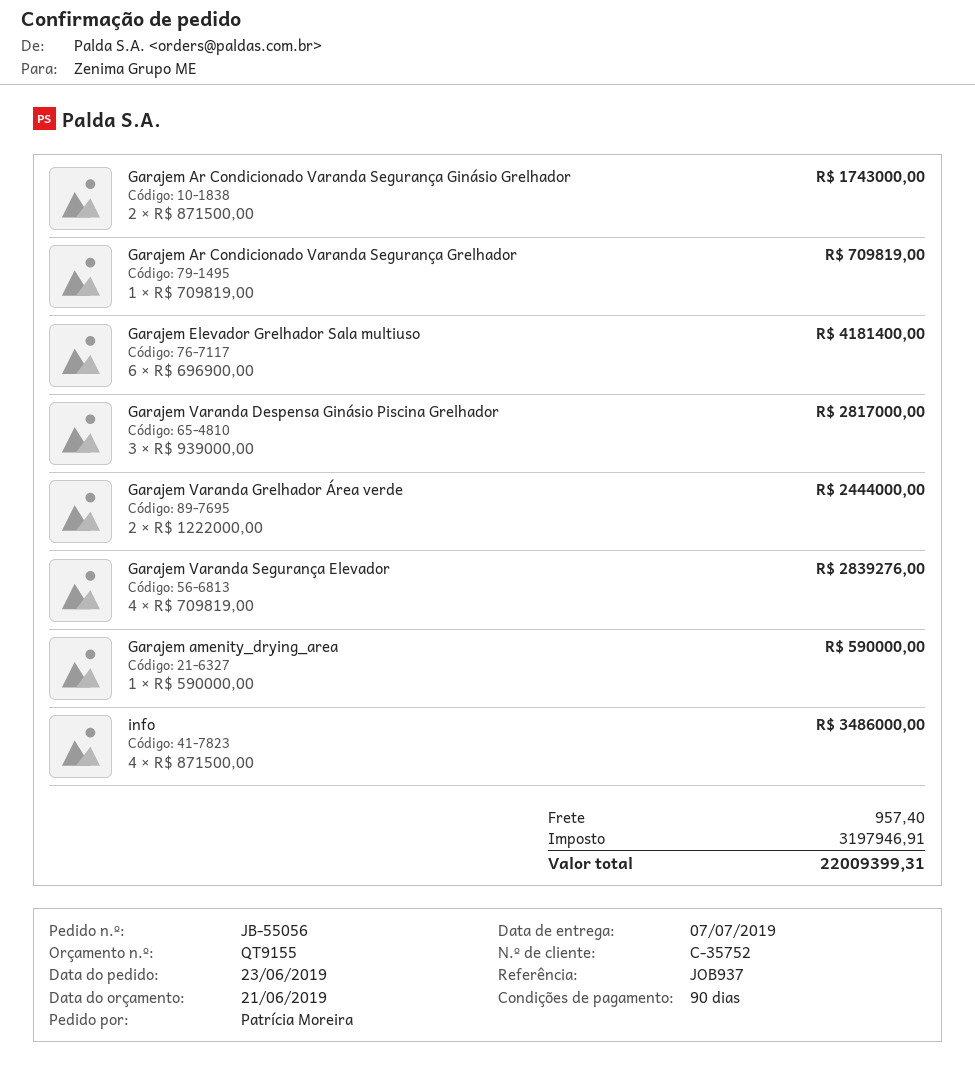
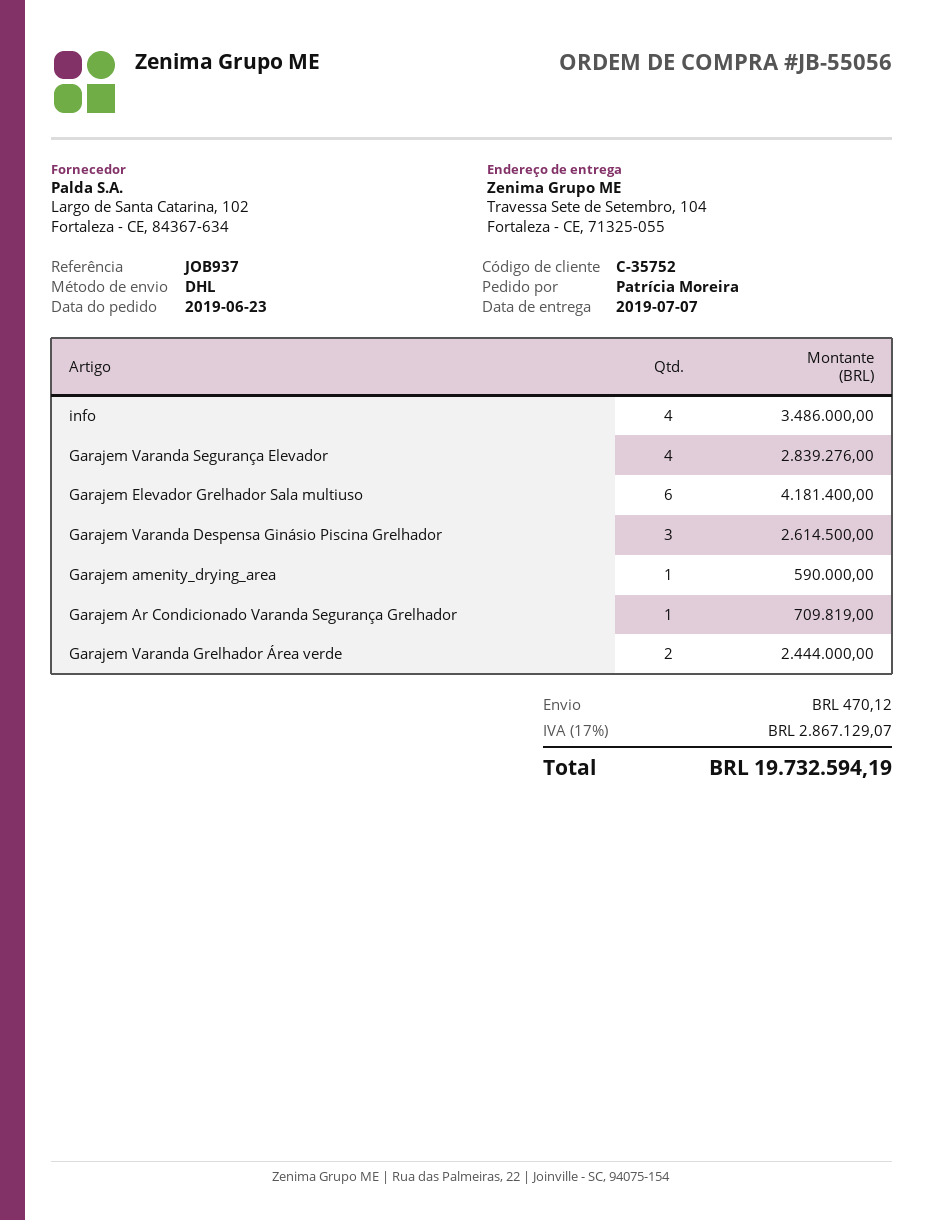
Garajem Ar Condicionado Varanda Segurança Ginásio Grelhador: 2 for 1743000.00 -> none
Garajem Varanda Despensa Ginásio Piscina Grelhador: 3 for 2817000.00 -> 3 for 2614500.00
shipping: 957.40 -> 470.12
tax: 3197946.91 -> 2867129.07
total: 22009399.31 -> 19732594.19

